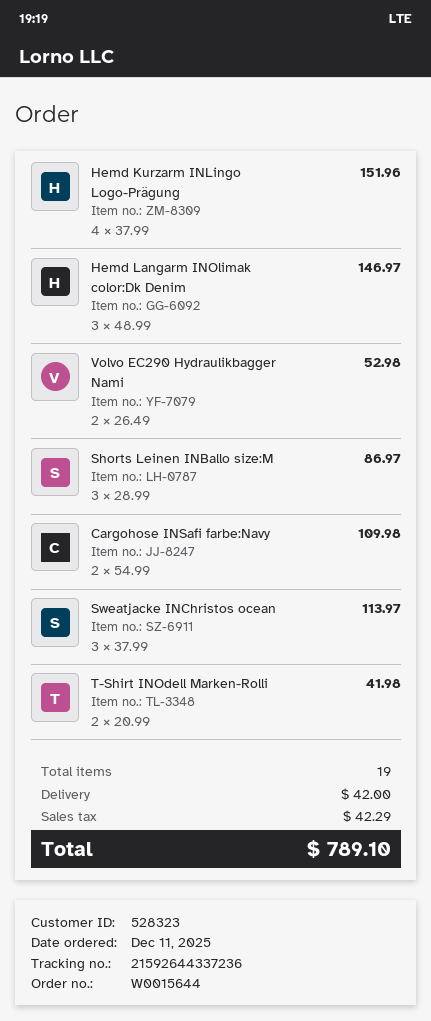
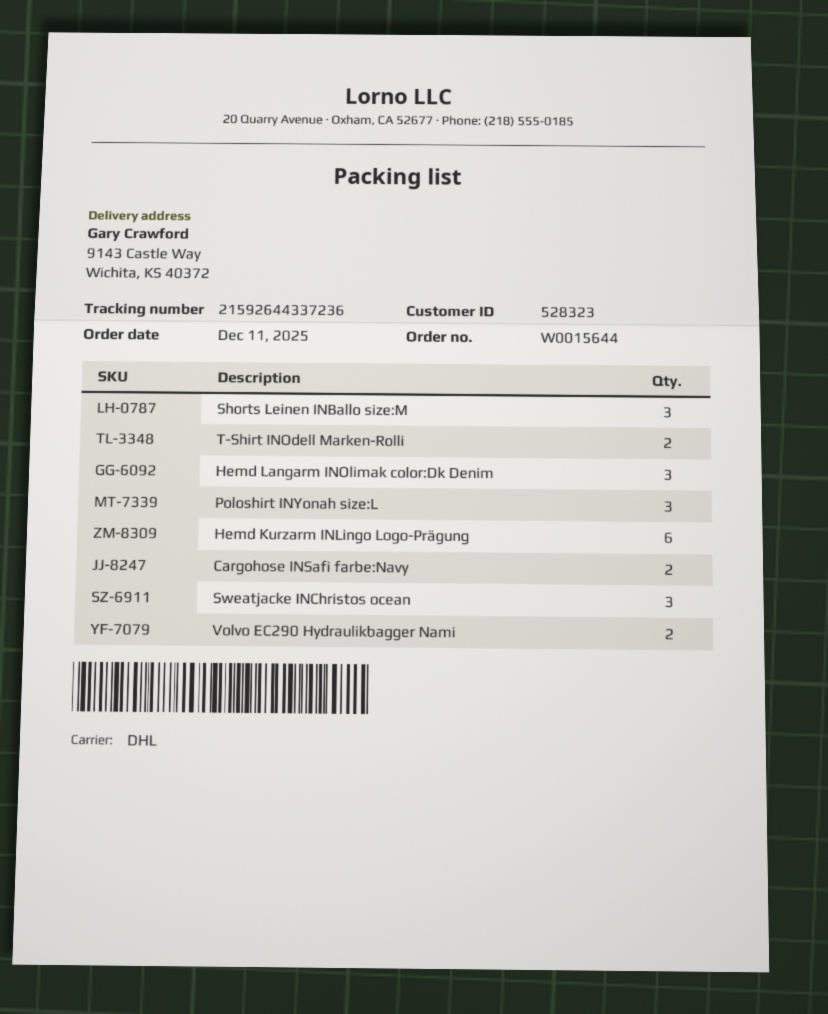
Hemd Kurzarm INLingo Logo-Prägung: 4 -> 6
Poloshirt INYonah size:L: none -> 3

